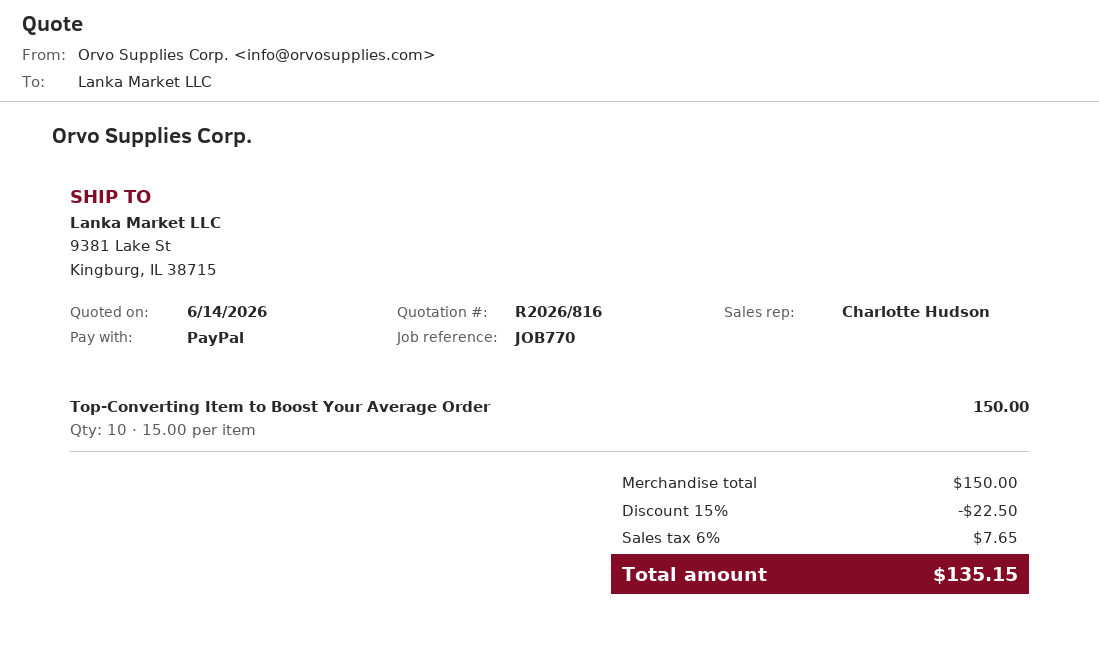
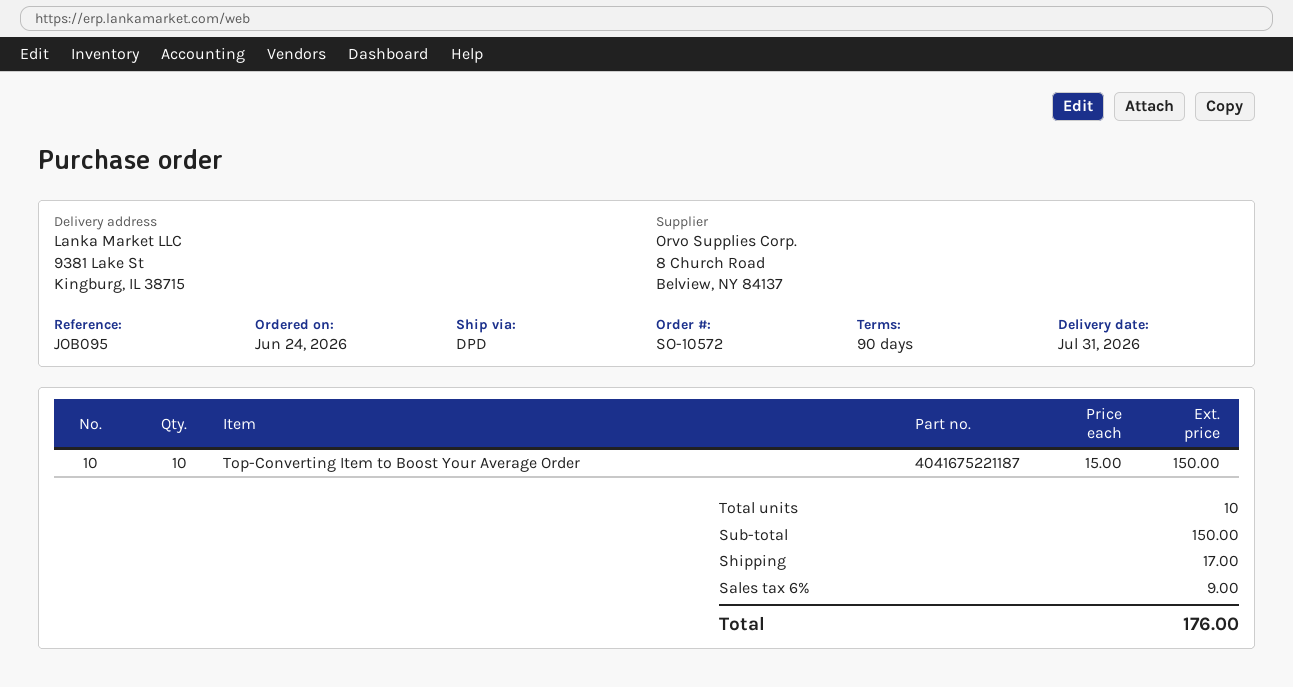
reference: JOB770 -> JOB095
discount: 15% = 22.50 -> none
shipping: none -> 17.00
tax: 6% = 7.65 -> 6% = 9.00
total: 135.15 -> 176.00

